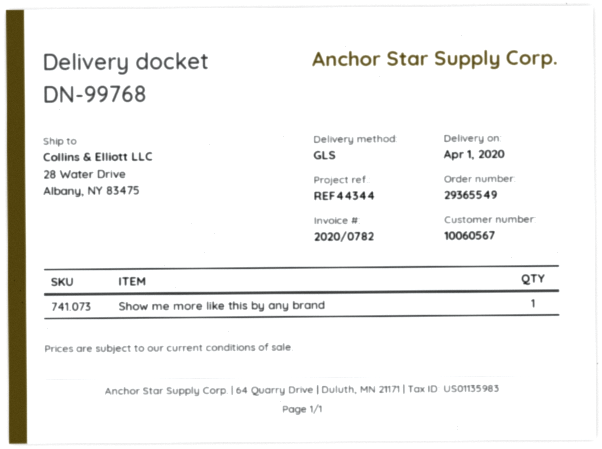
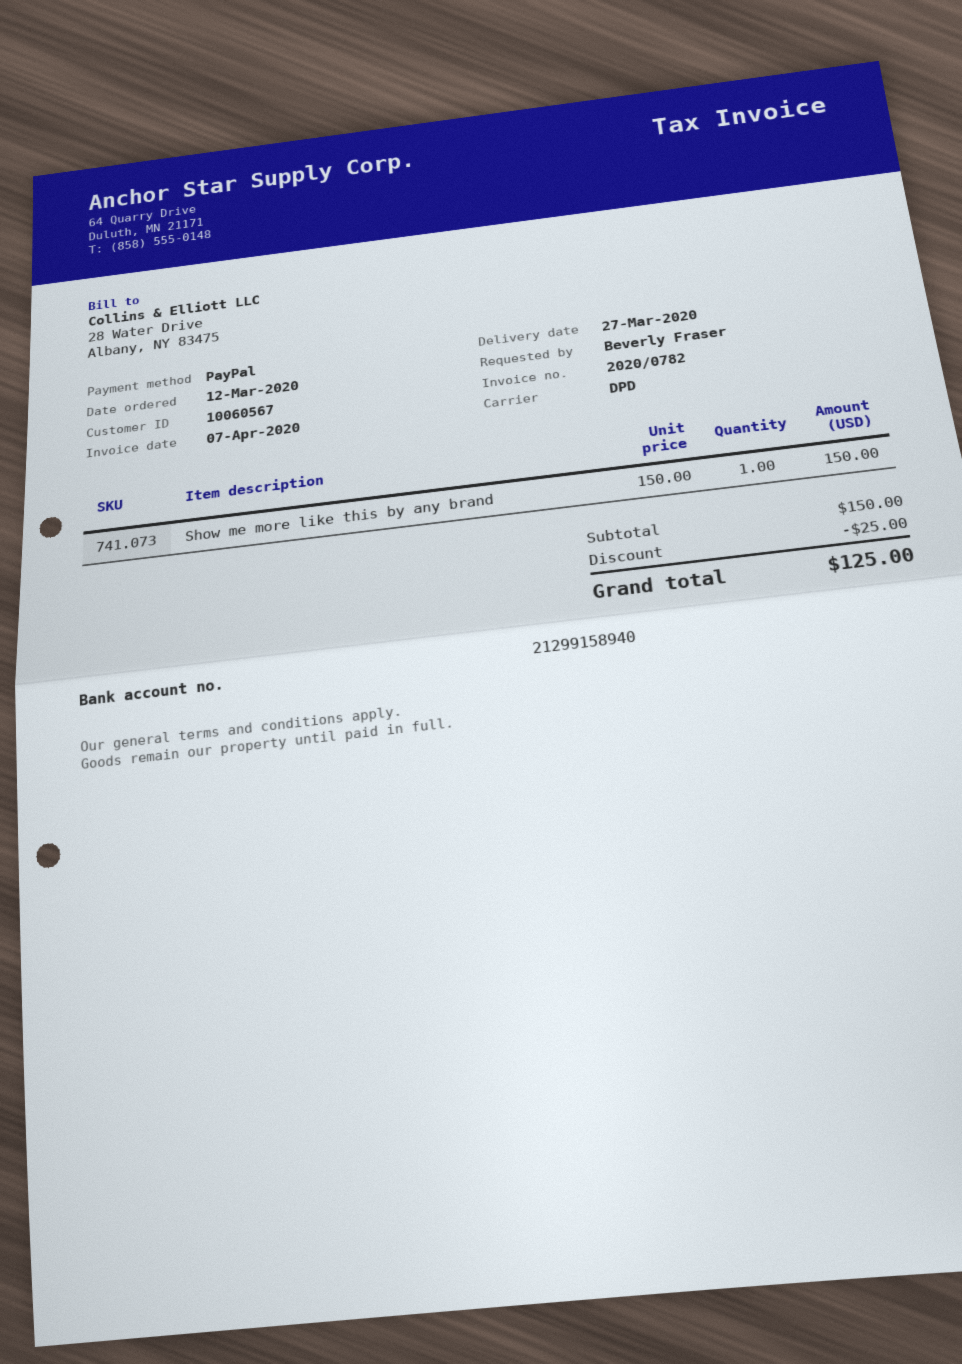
delivery date: 2020-04-01 -> 2020-03-27
shipping method: GLS -> DPD

